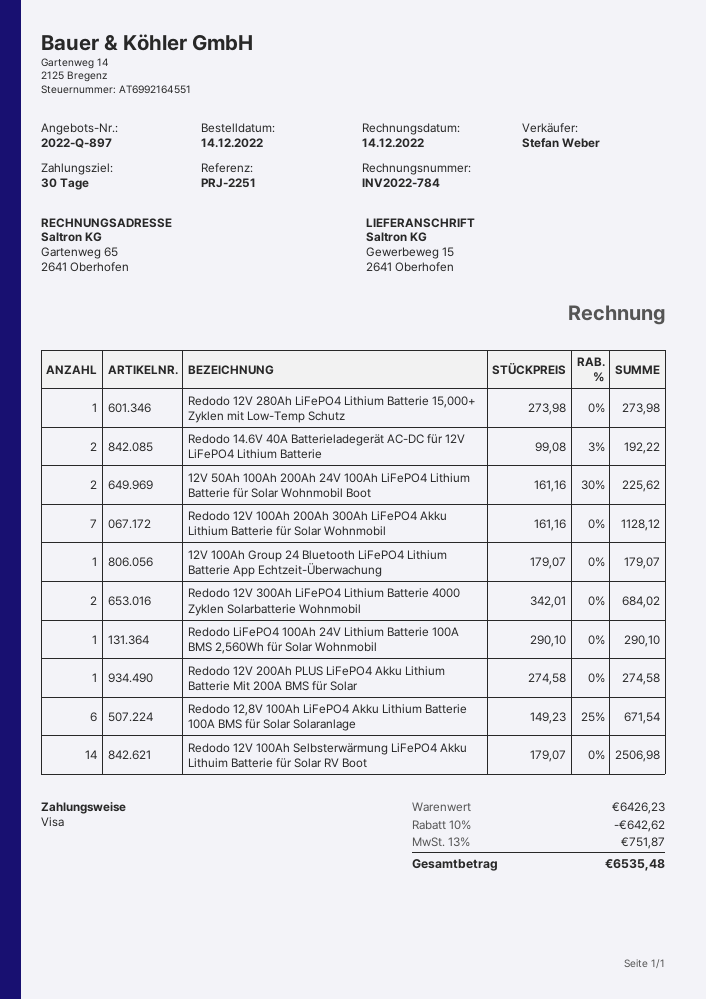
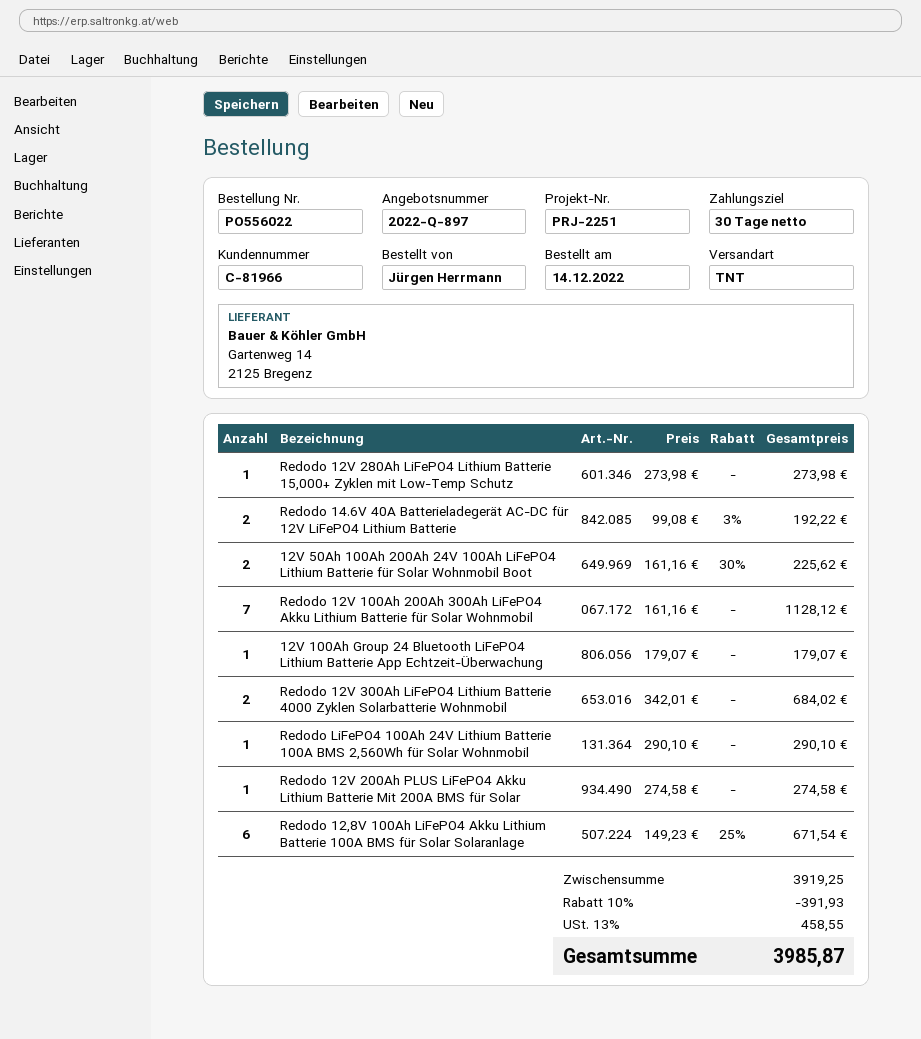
Redodo 12V 100Ah Selbsterwärmung LiFePO4 Akku Lithuim Batterie für Solar RV Boot: 14 x 179.07 = 2506.98 -> none
subtotal: 6426.23 -> 3919.25
discount: 10% = 642.62 -> 10% = 391.93
tax: 13% = 751.87 -> 13% = 458.55
total: 6535.48 -> 3985.87

